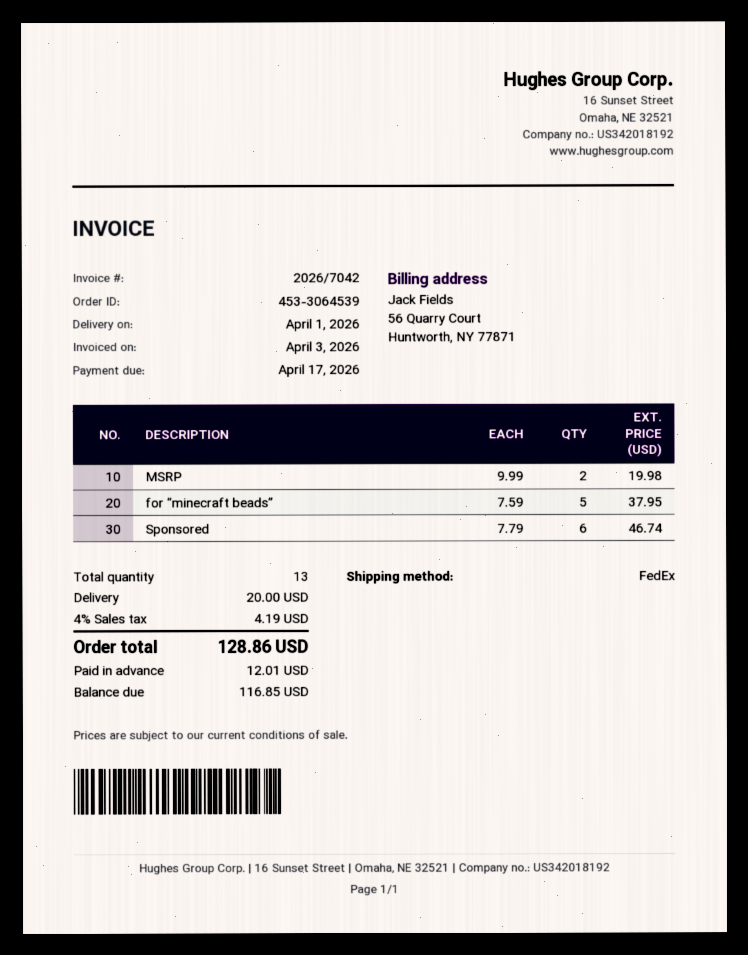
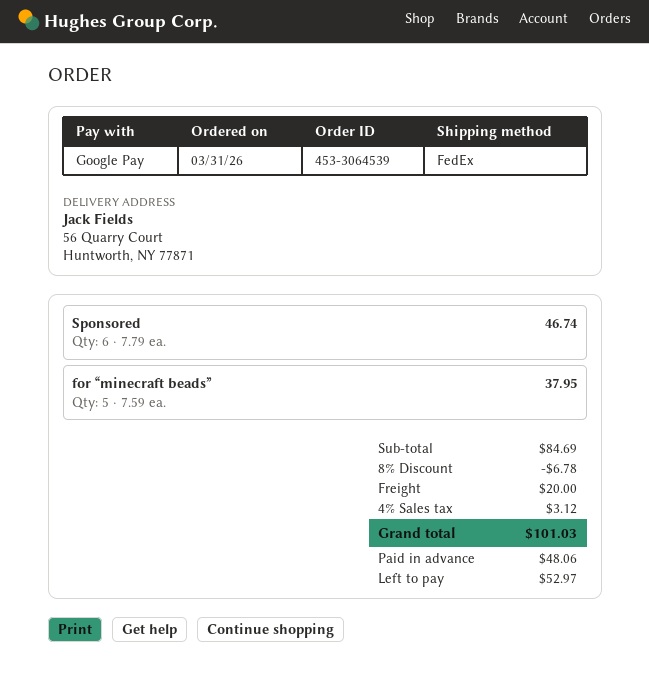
MSRP: 2 x 9.99 = 19.98 -> none
discount: none -> 8% = 6.78
tax: 4% = 4.19 -> 4% = 3.12
total: 128.86 -> 101.03
deposit: 12.01 -> 48.06
balance: 116.85 -> 52.97

